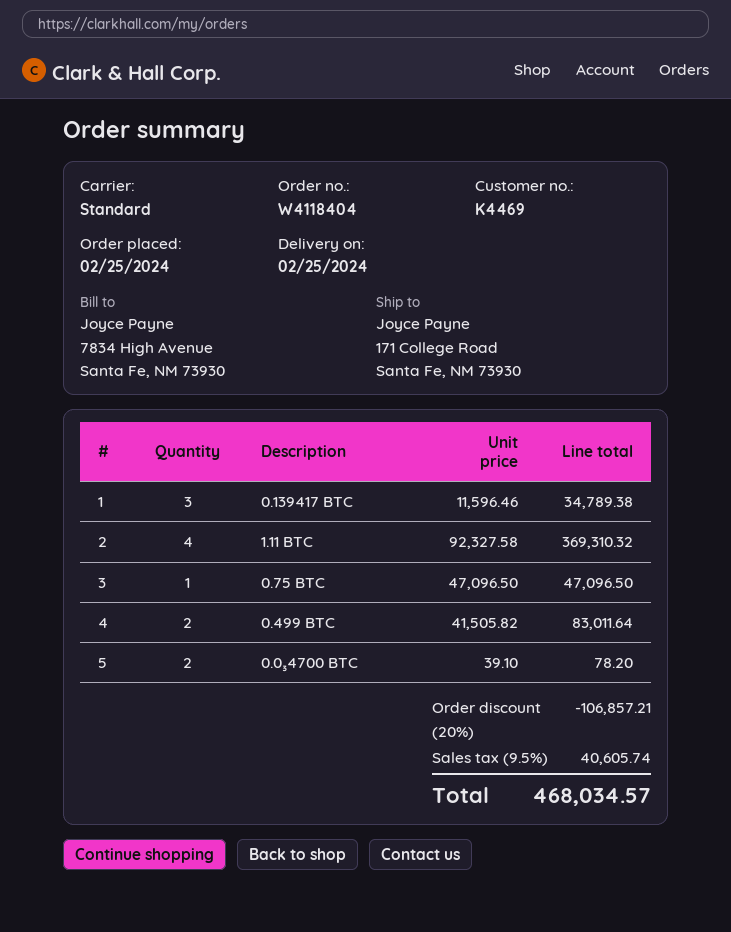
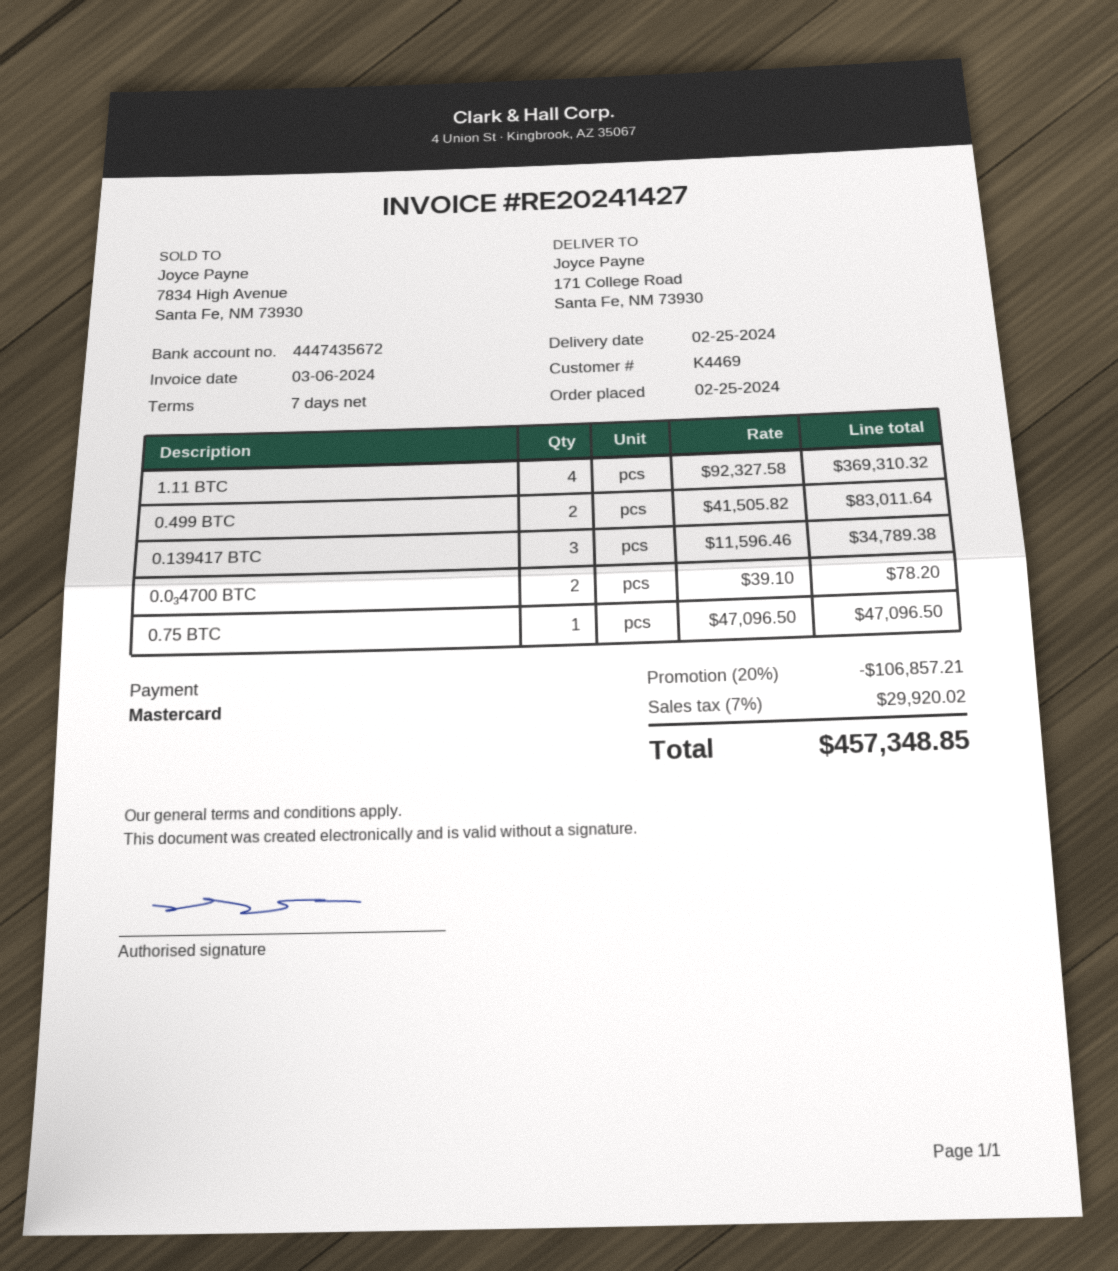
tax: 9.5% = 40605.74 -> 7% = 29920.02
total: 468034.57 -> 457348.85

